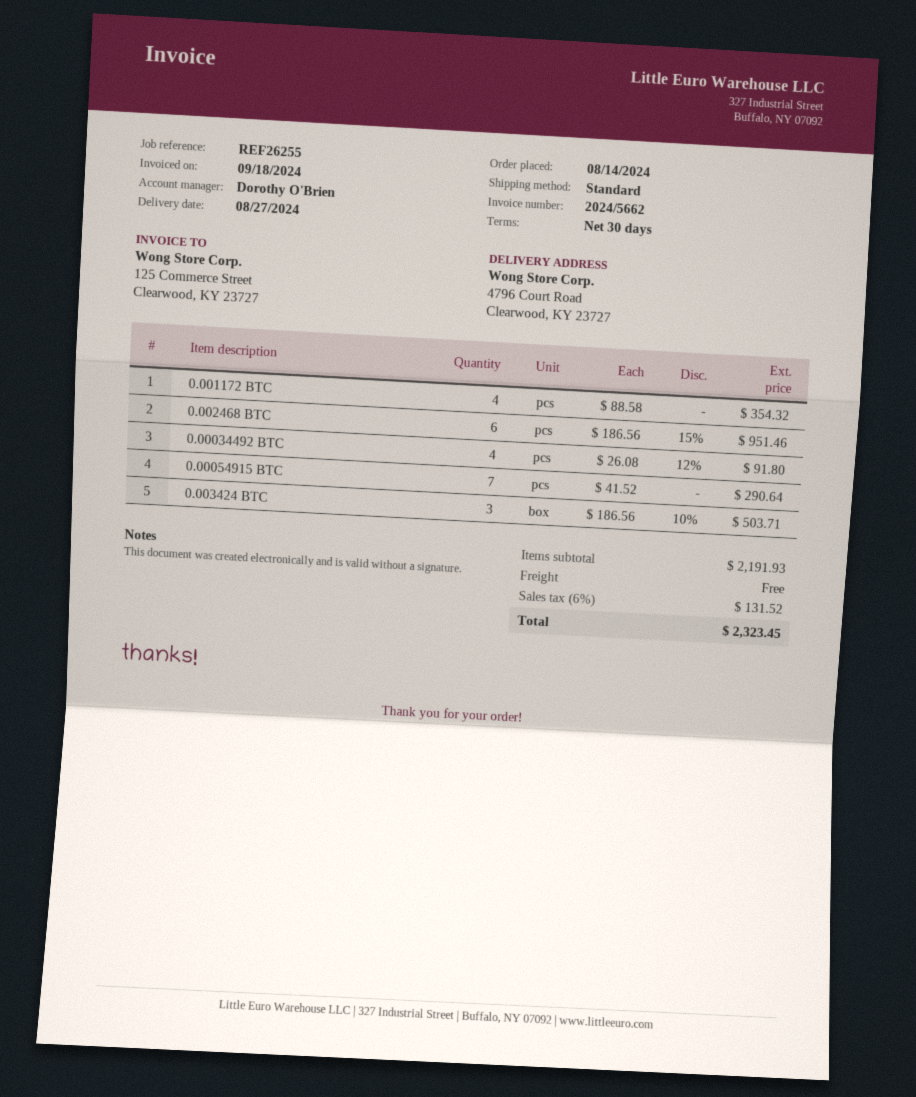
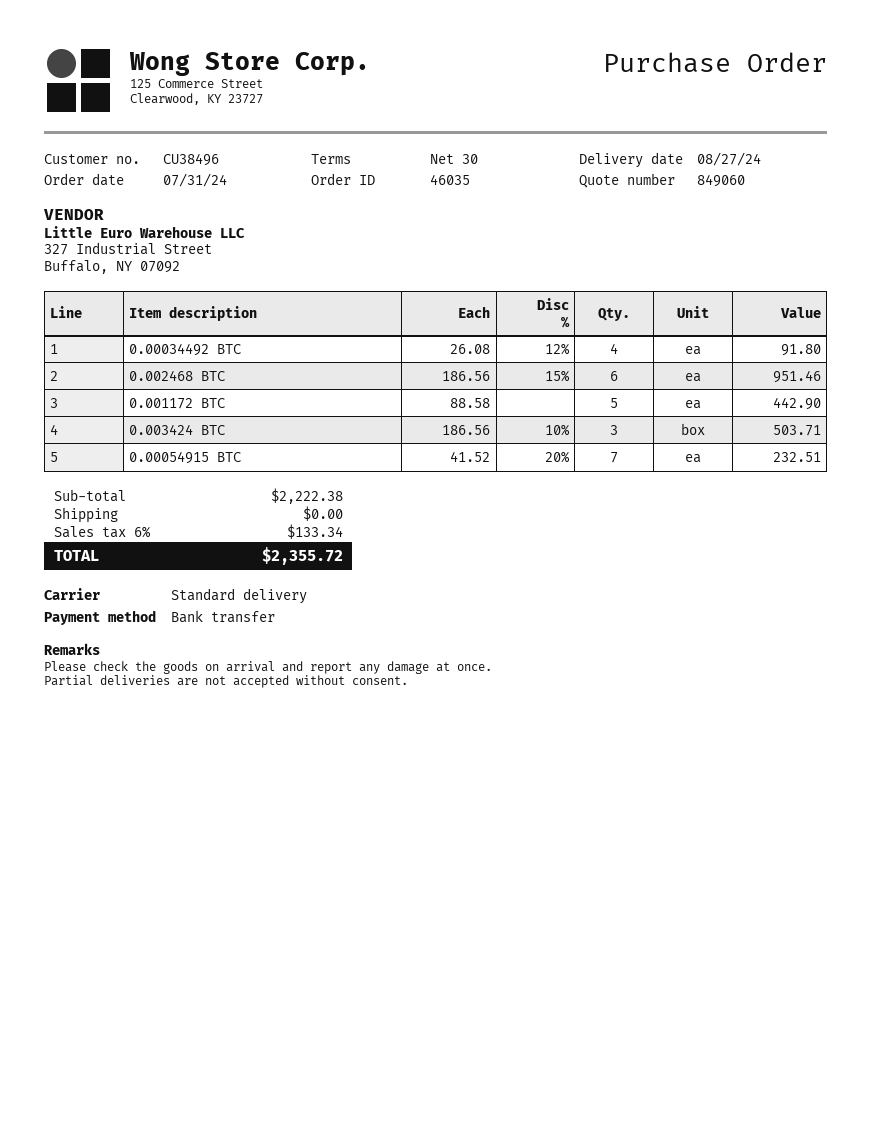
order date: 2024-08-14 -> 2024-07-31
0.001172 BTC: 4 x 88.58 = 354.32 -> 5 x 88.58 = 442.90
0.00054915 BTC: 7 x 41.52 = 290.64 -> 7 x 41.52 - 20% = 232.51
subtotal: 2191.93 -> 2222.38
tax: 6% = 131.52 -> 6% = 133.34
total: 2323.45 -> 2355.72

